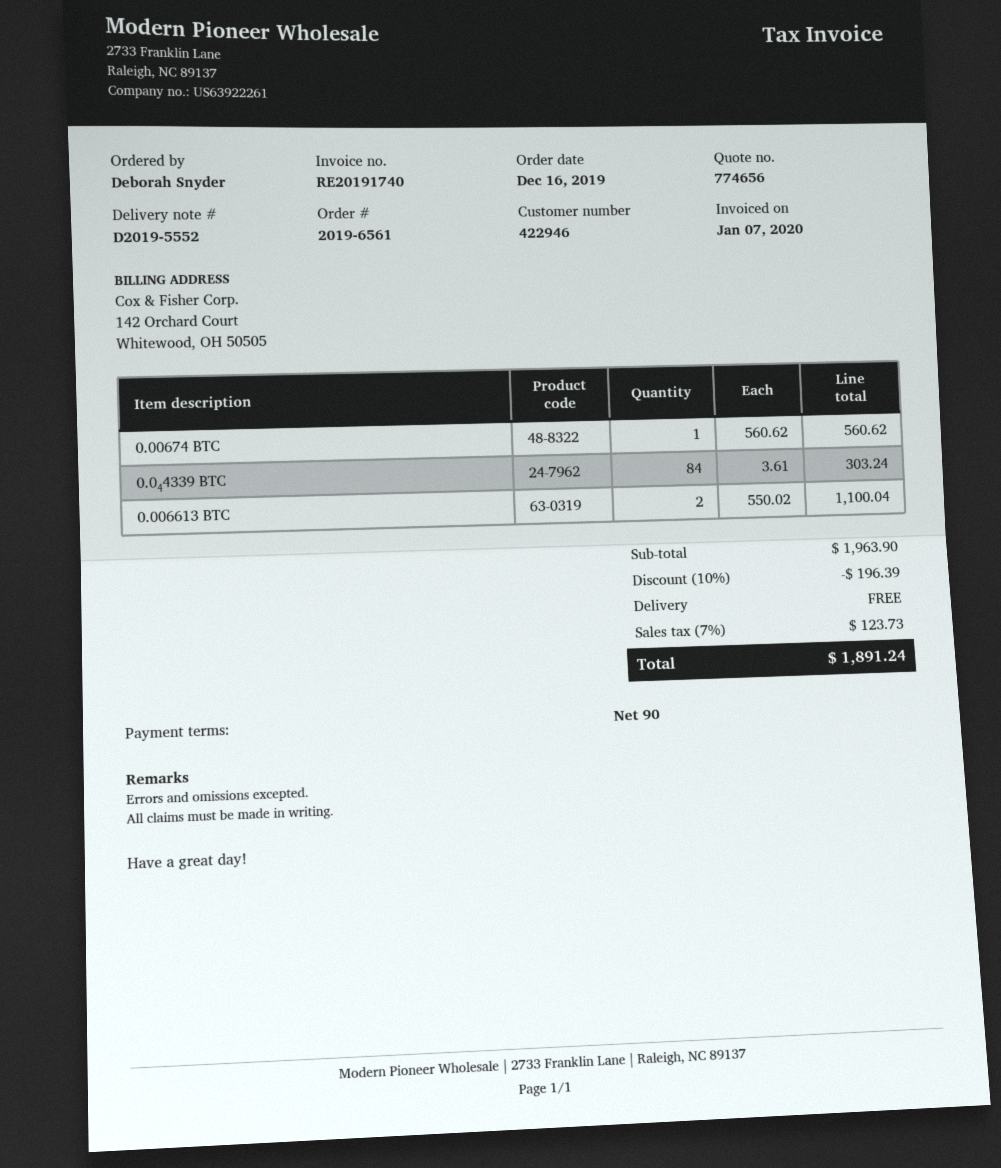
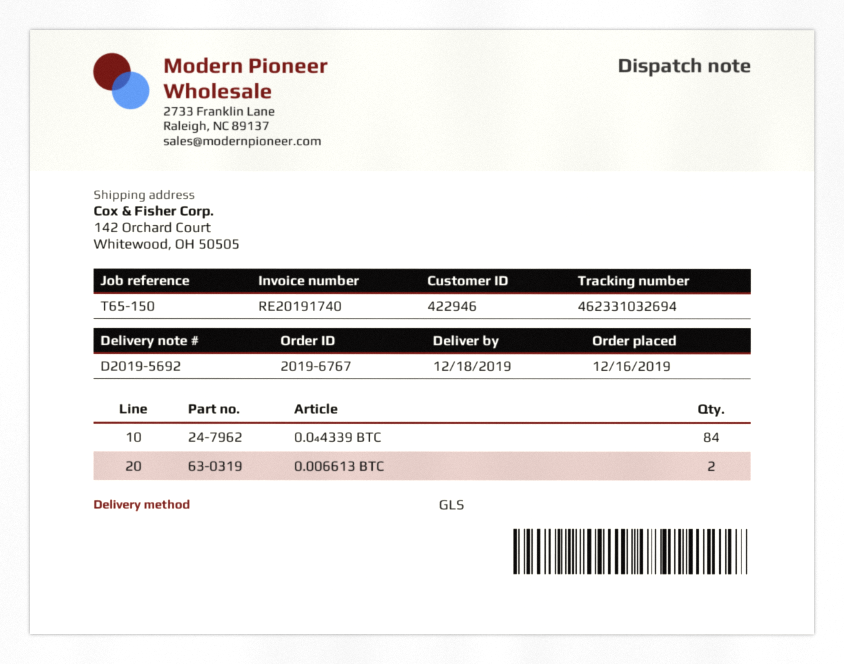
order number: 2019-6561 -> 2019-6767
delivery note number: D2019-5552 -> D2019-5692
0.00674 BTC: 1 -> none

